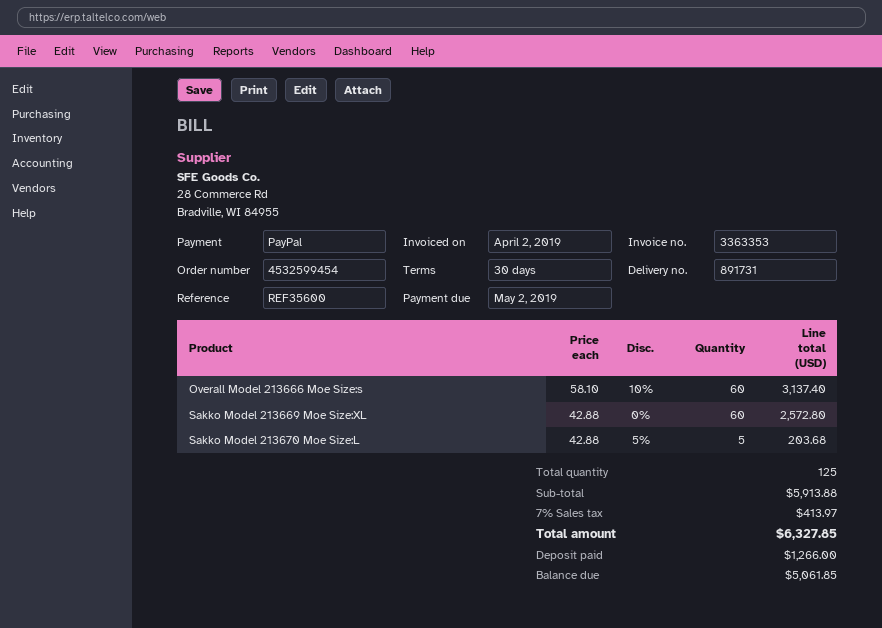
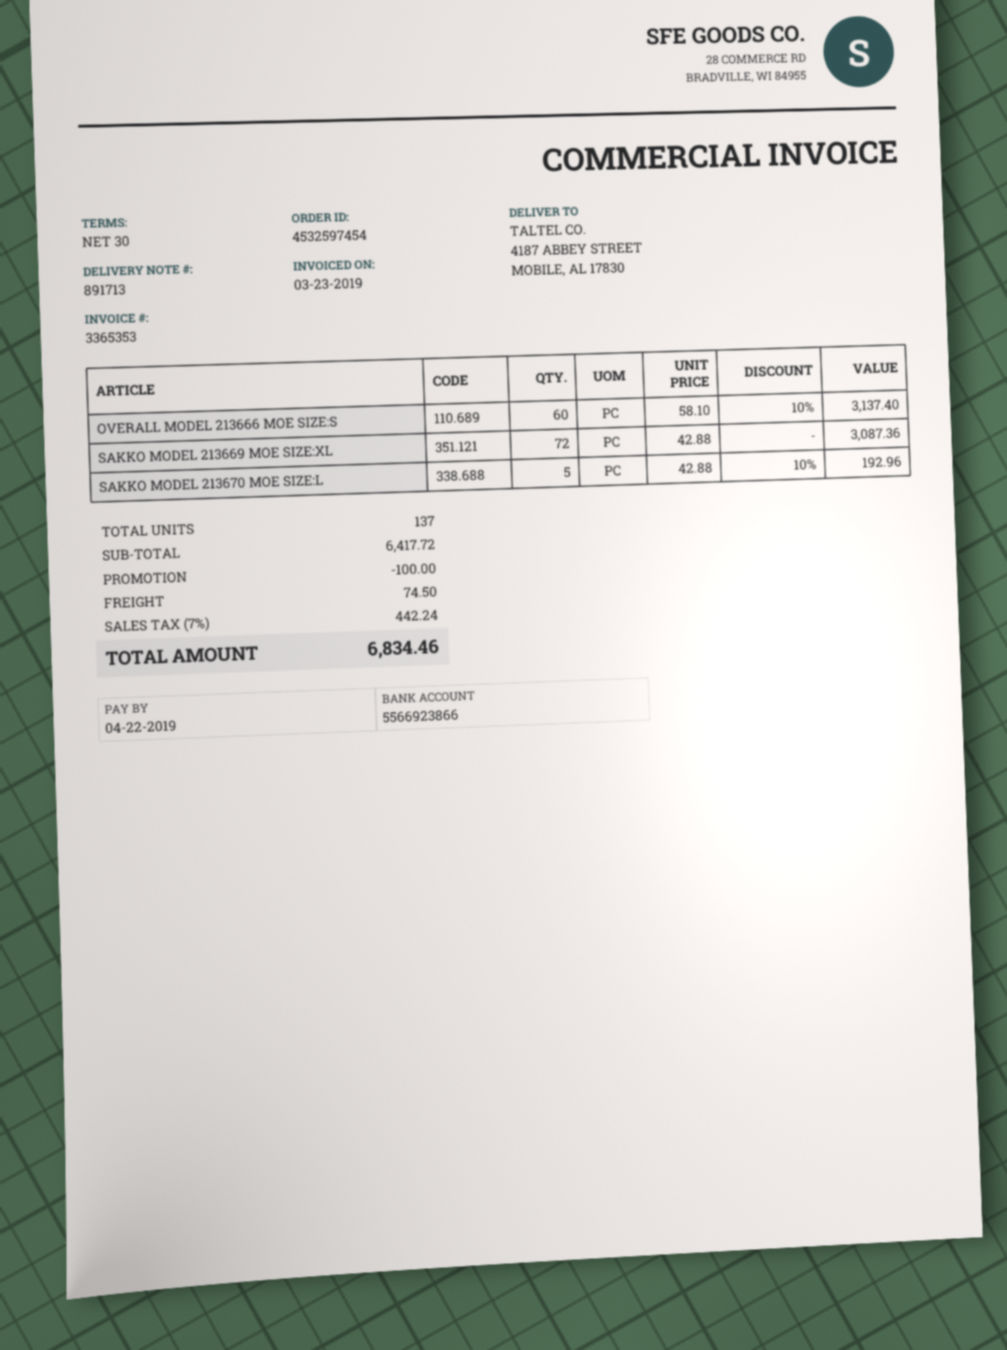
order number: 4532599454 -> 4532597454
delivery note number: 891731 -> 891713
invoice number: 3363353 -> 3365353
invoice date: 2019-04-02 -> 2019-03-23
due date: 2019-05-02 -> 2019-04-22
Sakko Model 213669 Moe Size:XL: 60 x 42.88 = 2572.80 -> 72 x 42.88 = 3087.36
Sakko Model 213670 Moe Size:L: 5 x 42.88 - 5% = 203.68 -> 5 x 42.88 - 10% = 192.96
total quantity: 125 -> 137
subtotal: 5913.88 -> 6417.72
discount: none -> 100.00
shipping: none -> 74.50
tax: 7% = 413.97 -> 7% = 442.24
total: 6327.85 -> 6834.46

